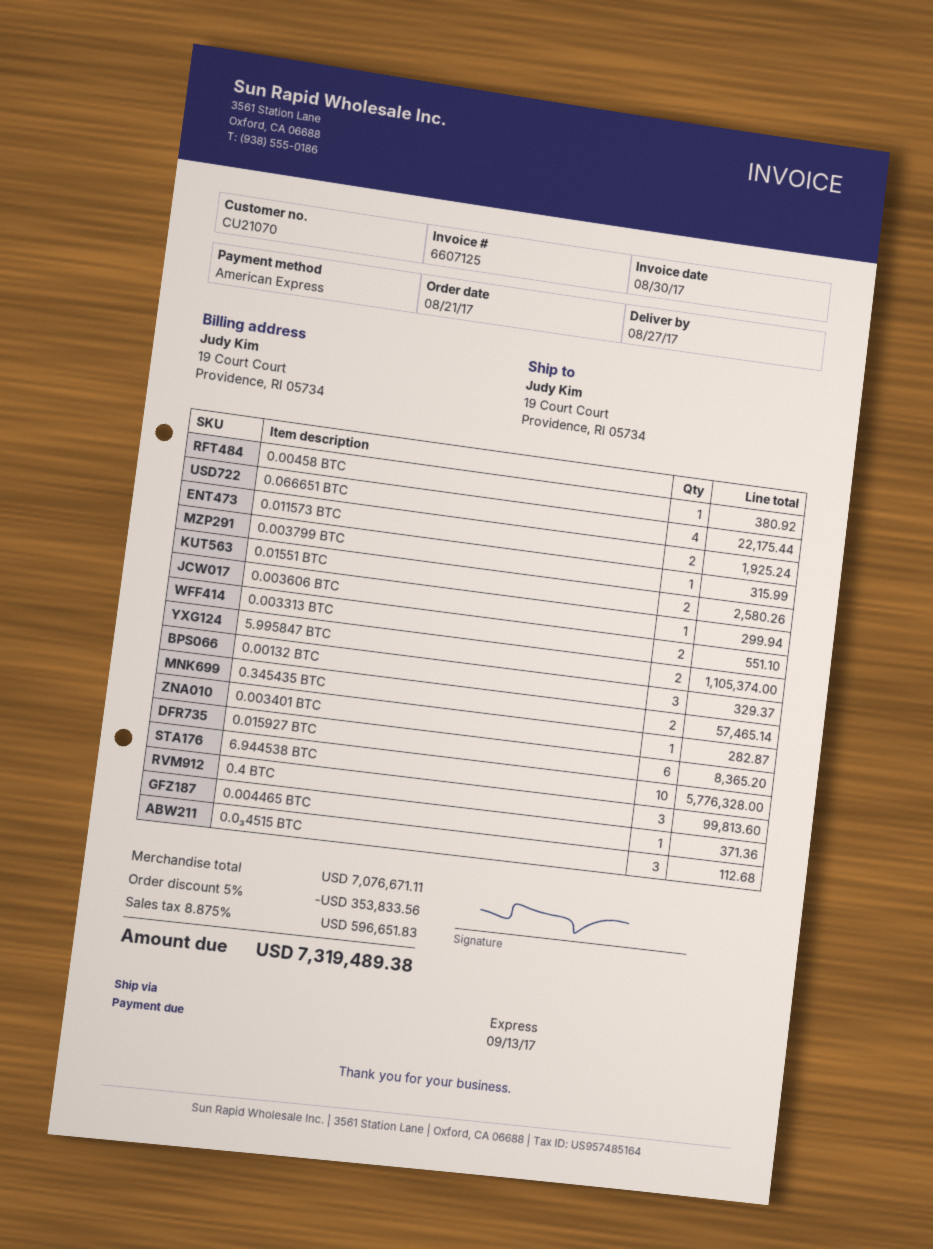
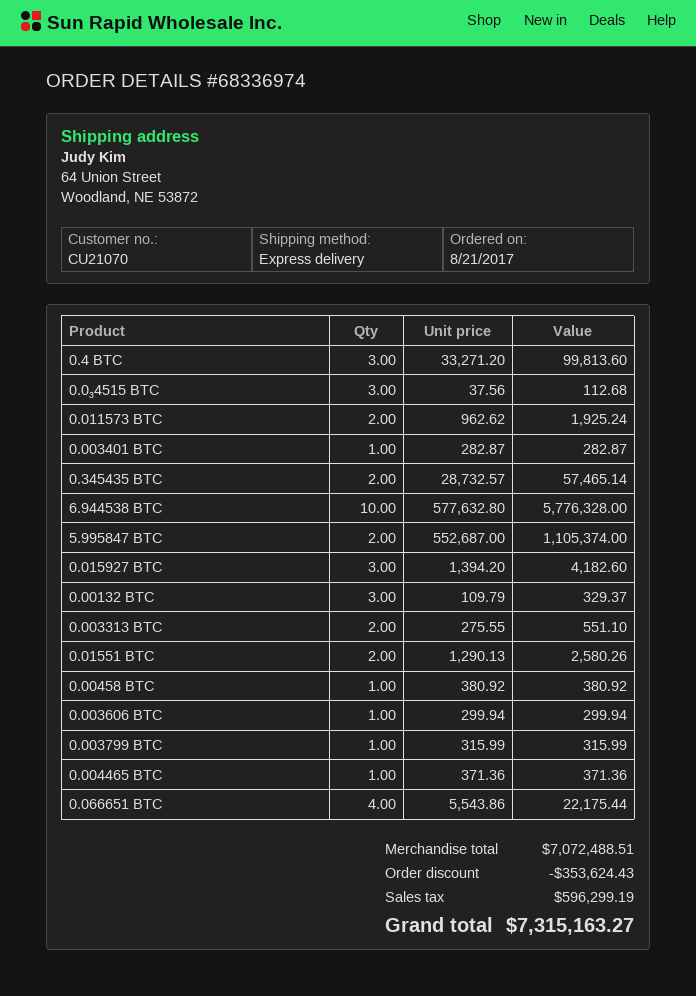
ship to: 19 Court Court, Providence, RI 05734 -> 64 Union Street, Woodland, NE 53872
0.015927 BTC: 6 for 8365.20 -> 3 for 4182.60
subtotal: 7076671.11 -> 7072488.51
discount: 353833.56 -> 353624.43
tax: 596651.83 -> 596299.19
total: 7319489.38 -> 7315163.27

